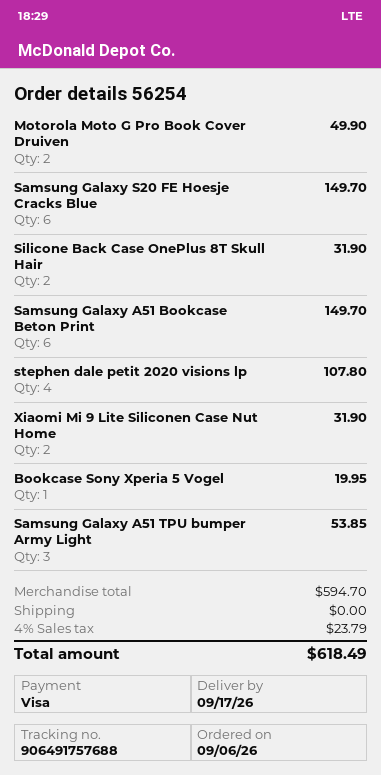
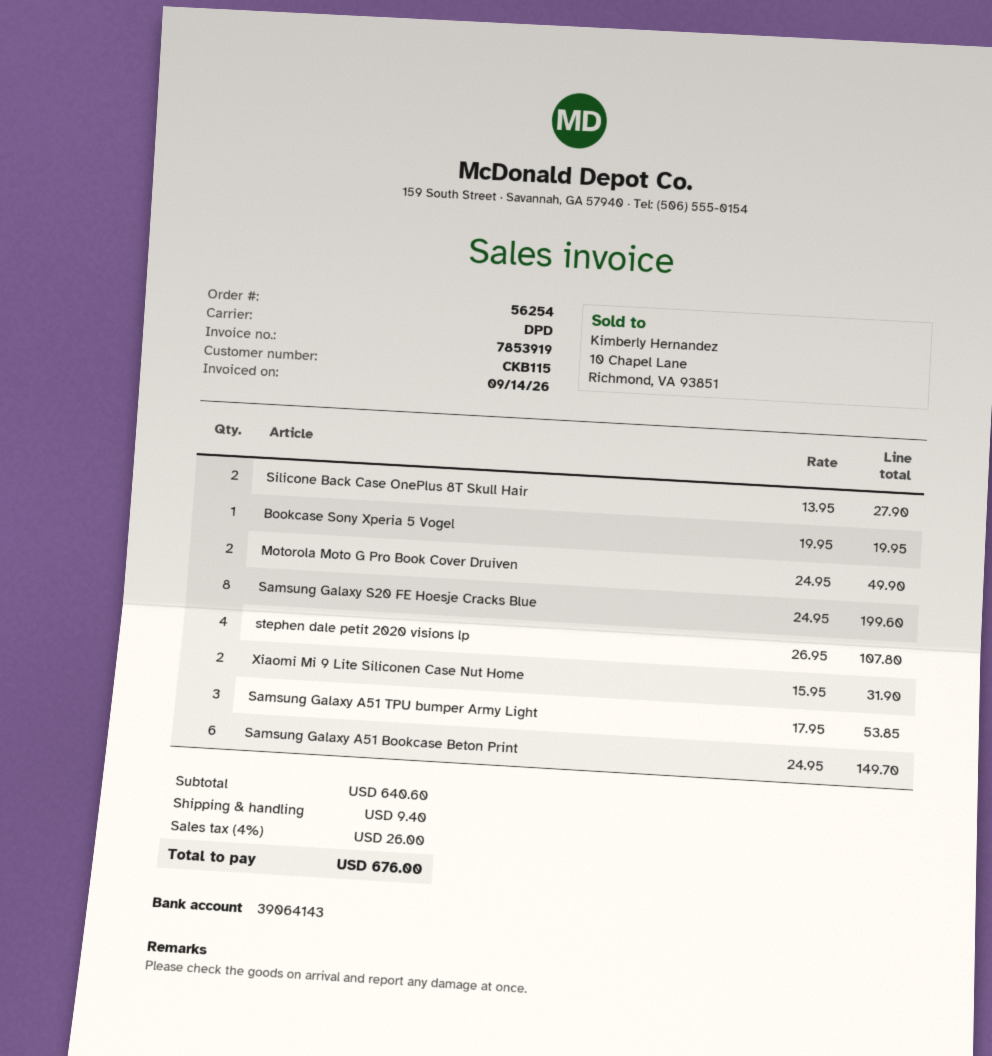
Samsung Galaxy S20 FE Hoesje Cracks Blue: 6 for 149.70 -> 8 for 199.60
Silicone Back Case OnePlus 8T Skull Hair: 2 for 31.90 -> 2 for 27.90
subtotal: 594.70 -> 640.60
shipping: 0.00 -> 9.40
tax: 4% = 23.79 -> 4% = 26.00
total: 618.49 -> 676.00

